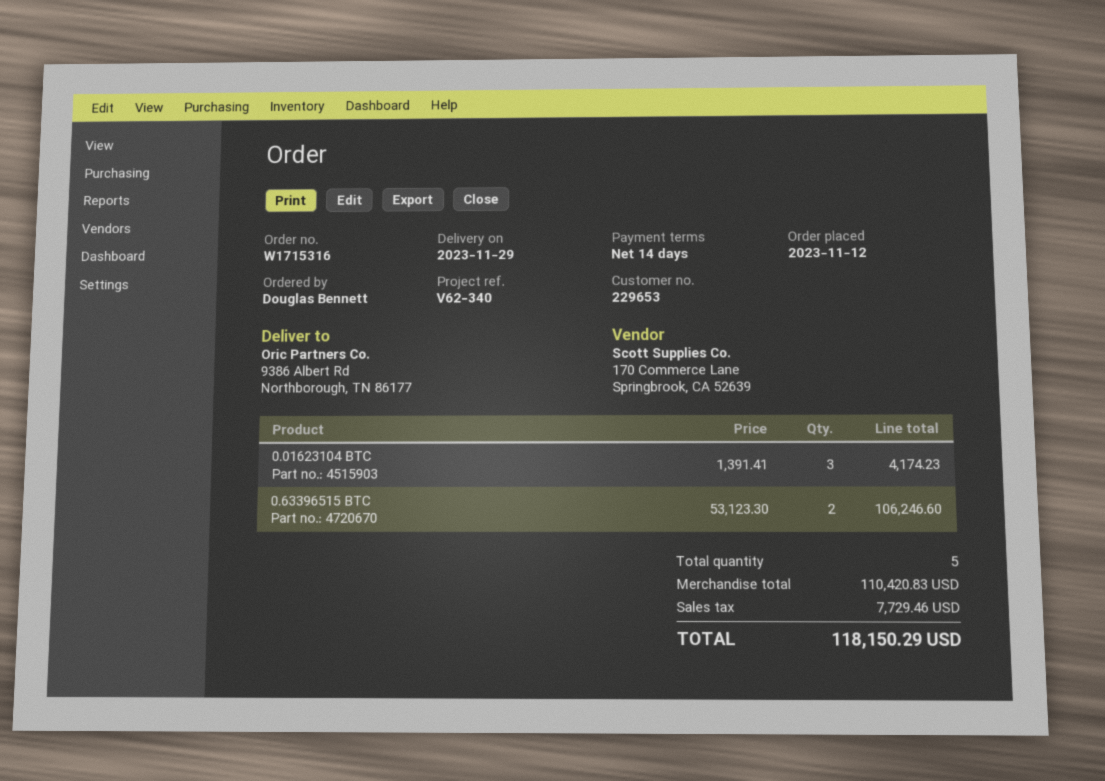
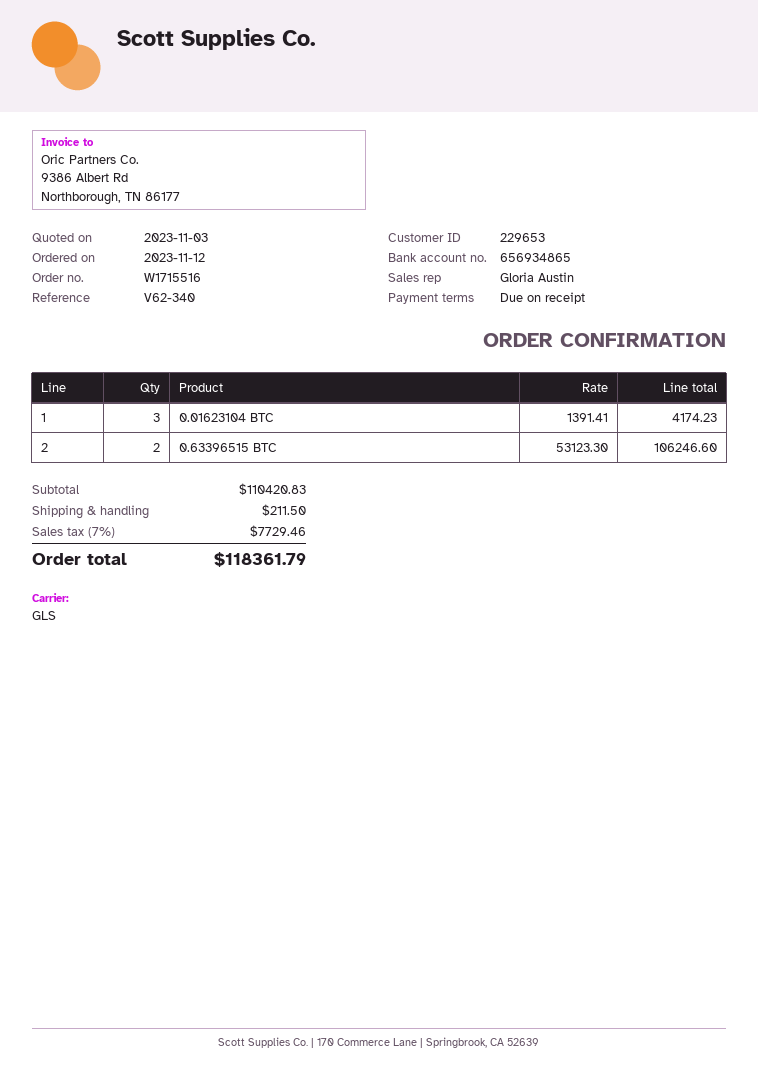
order number: W1715316 -> W1715516
payment terms: 14 days -> on receipt
shipping: none -> 211.50
total: 118150.29 -> 118361.79

